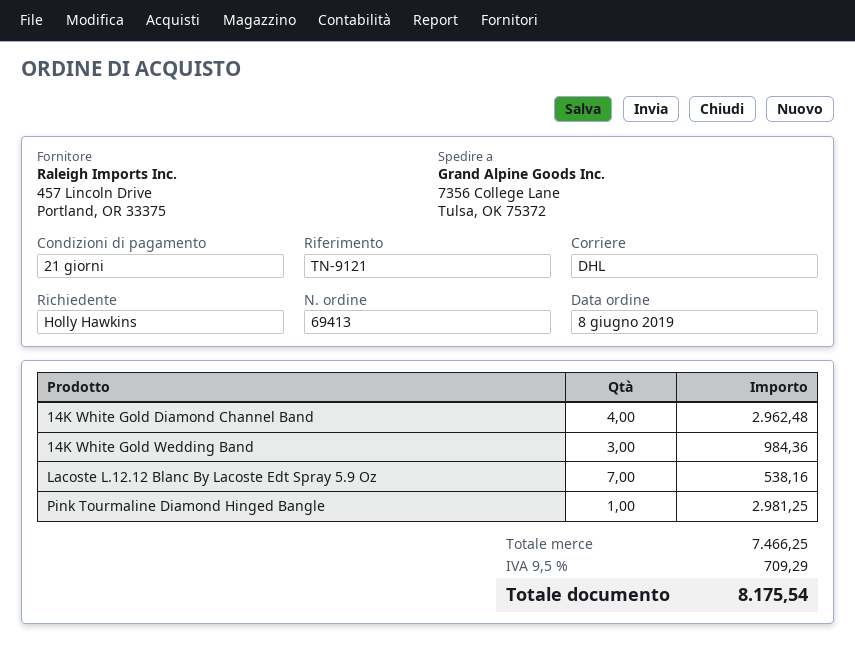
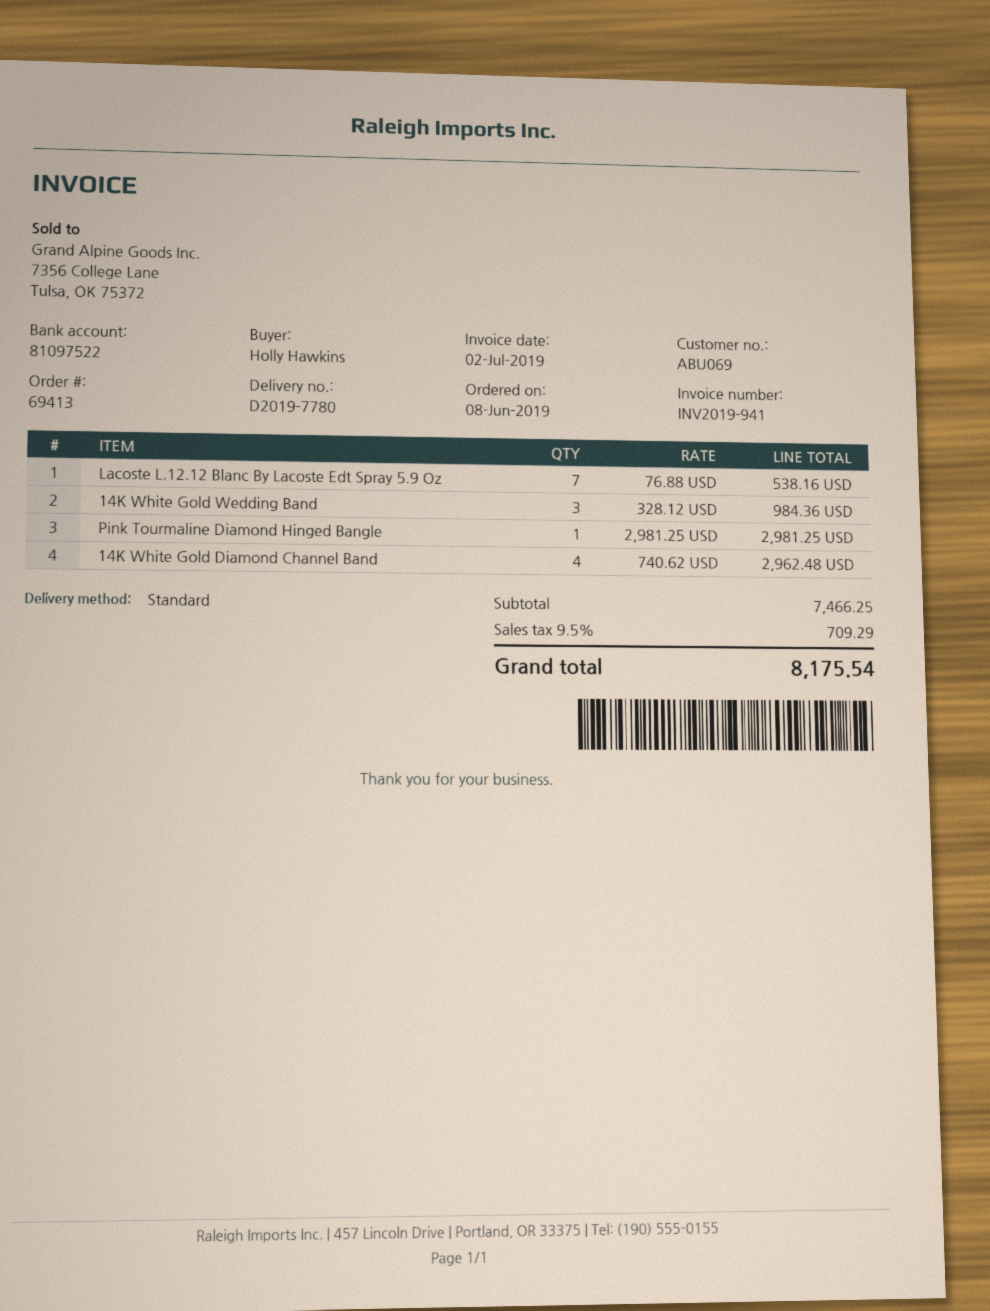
shipping method: DHL -> standard

